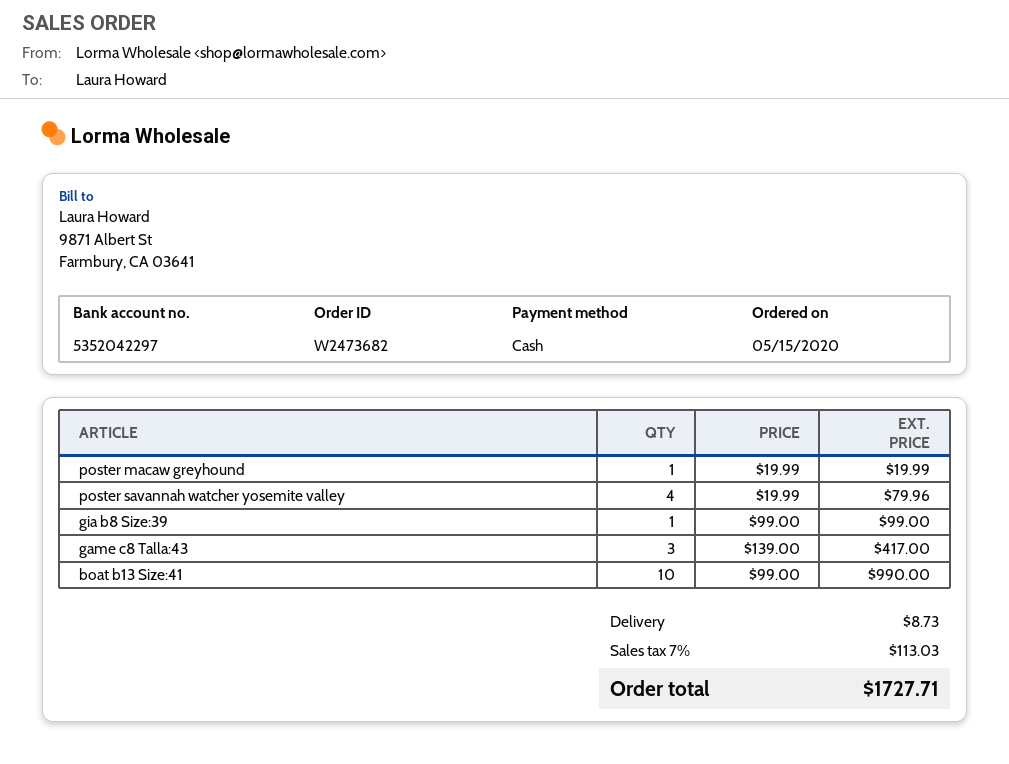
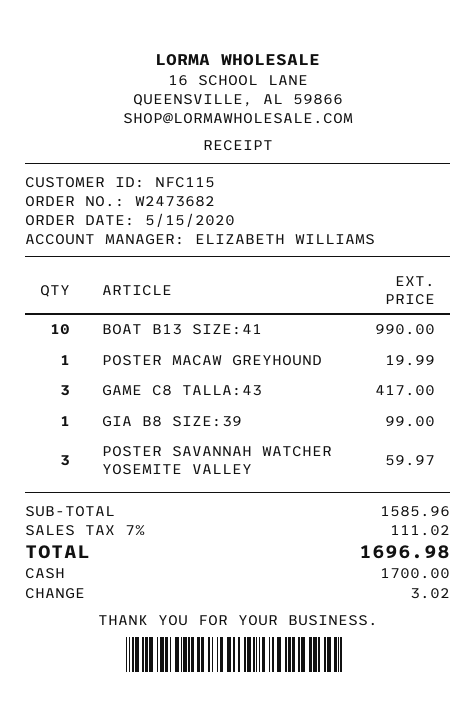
poster savannah watcher yosemite valley: 4 for 79.96 -> 3 for 59.97
shipping: 8.73 -> none
tax: 7% = 113.03 -> 7% = 111.02
total: 1727.71 -> 1696.98

